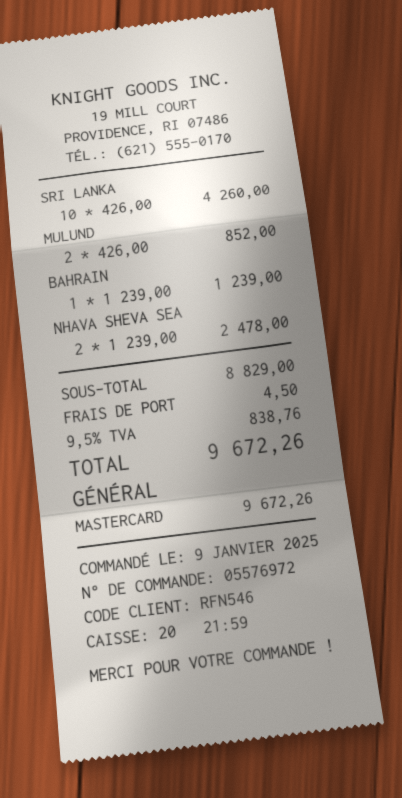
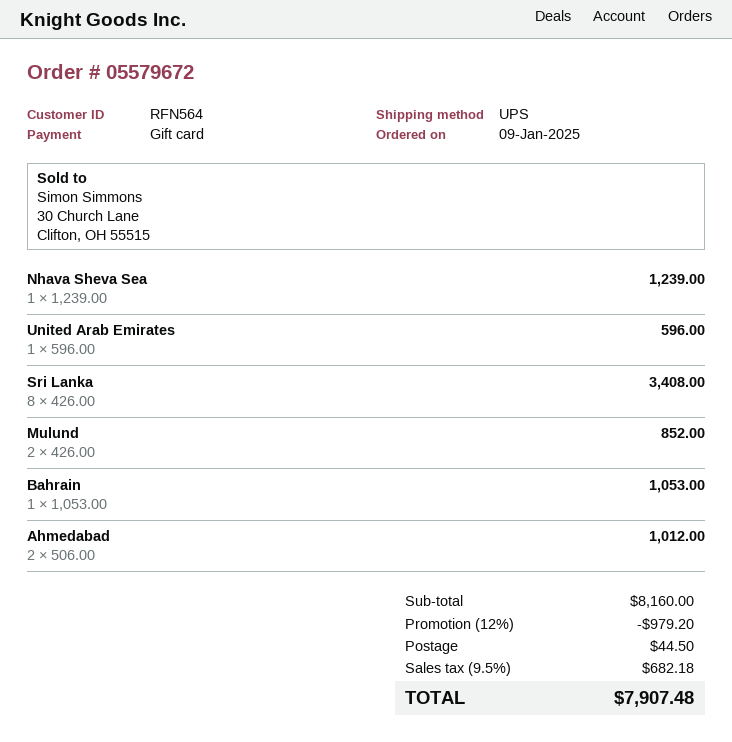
order number: 05576972 -> 05579672
customer number: RFN546 -> RFN564
payment method: Mastercard -> gift card
SRI LANKA: 10 x 426.00 = 4260.00 -> 8 x 426.00 = 3408.00
BAHRAIN: 1 x 1239.00 = 1239.00 -> 1 x 1053.00 = 1053.00
NHAVA SHEVA SEA: 2 x 1239.00 = 2478.00 -> 1 x 1239.00 = 1239.00
United Arab Emirates: none -> 1 x 596.00 = 596.00
Ahmedabad: none -> 2 x 506.00 = 1012.00
subtotal: 8829.00 -> 8160.00
discount: none -> 12% = 979.20
shipping: 4.50 -> 44.50
tax: 9.5% = 838.76 -> 9.5% = 682.18
total: 9672.26 -> 7907.48

